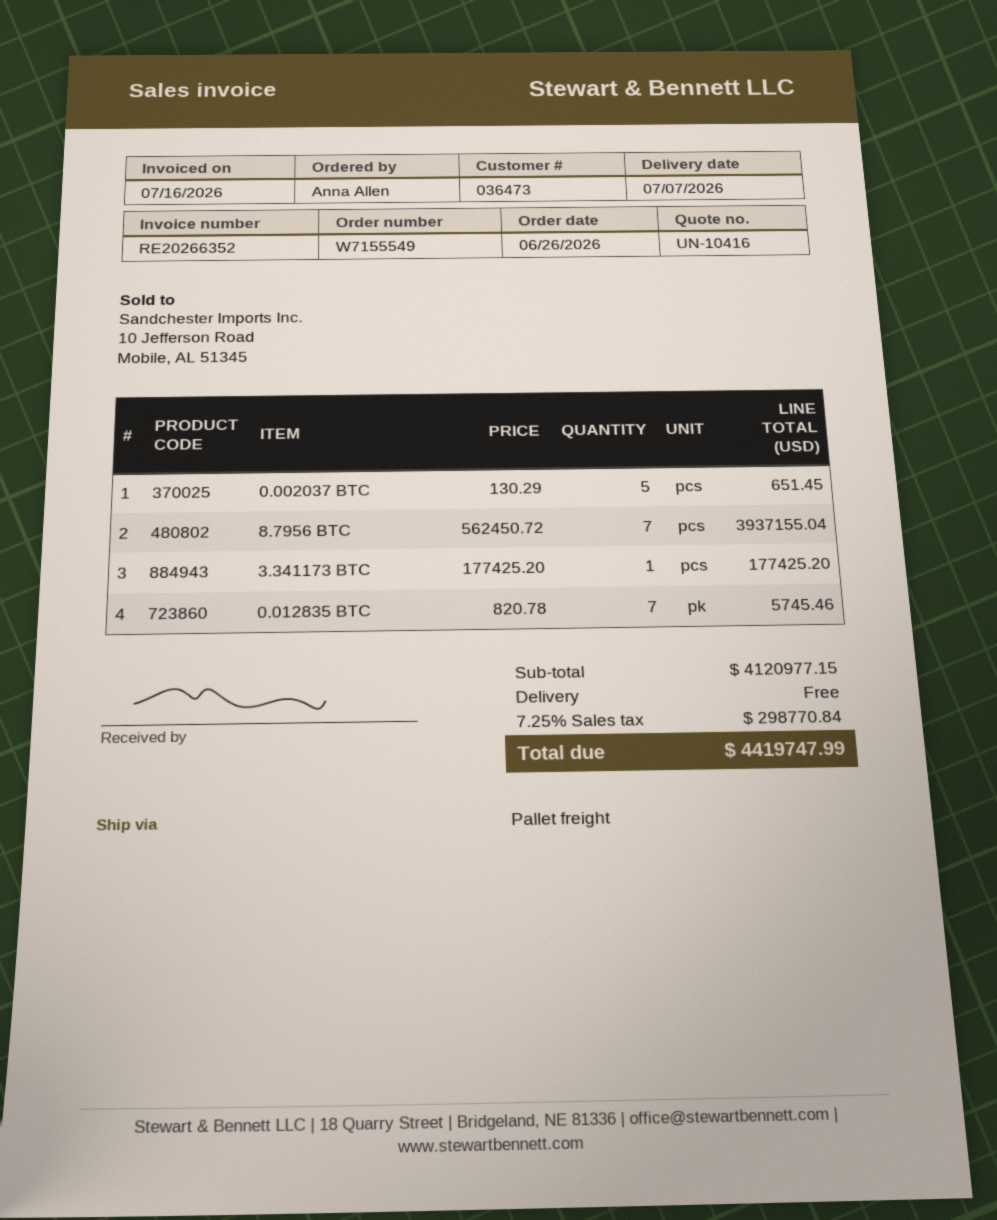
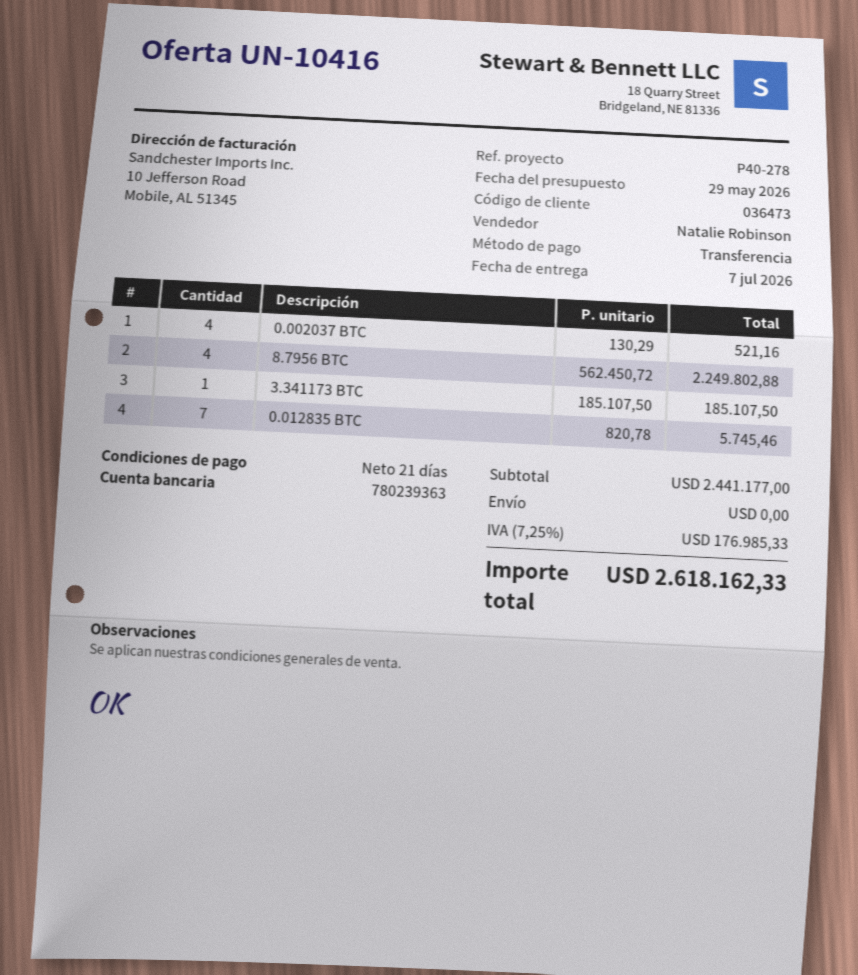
0.002037 BTC: 5 x 130.29 = 651.45 -> 4 x 130.29 = 521.16
8.7956 BTC: 7 x 562450.72 = 3937155.04 -> 4 x 562450.72 = 2249802.88
3.341173 BTC: 1 x 177425.20 = 177425.20 -> 1 x 185107.50 = 185107.50
subtotal: 4120977.15 -> 2441177.00
tax: 7.25% = 298770.84 -> 7.25% = 176985.33
total: 4419747.99 -> 2618162.33

